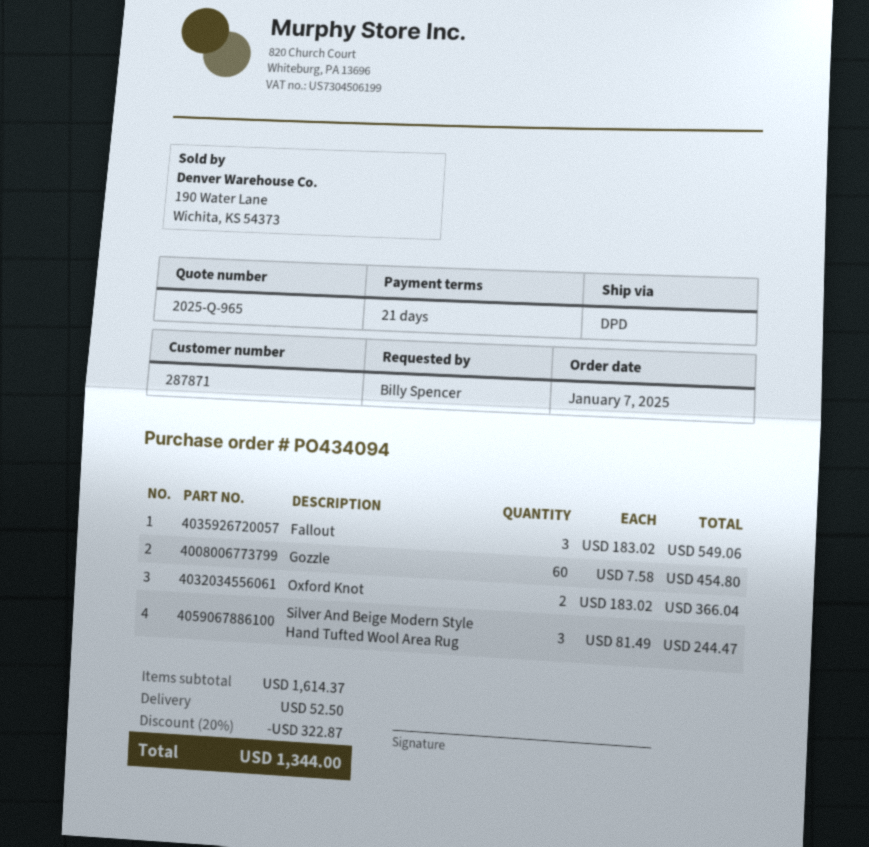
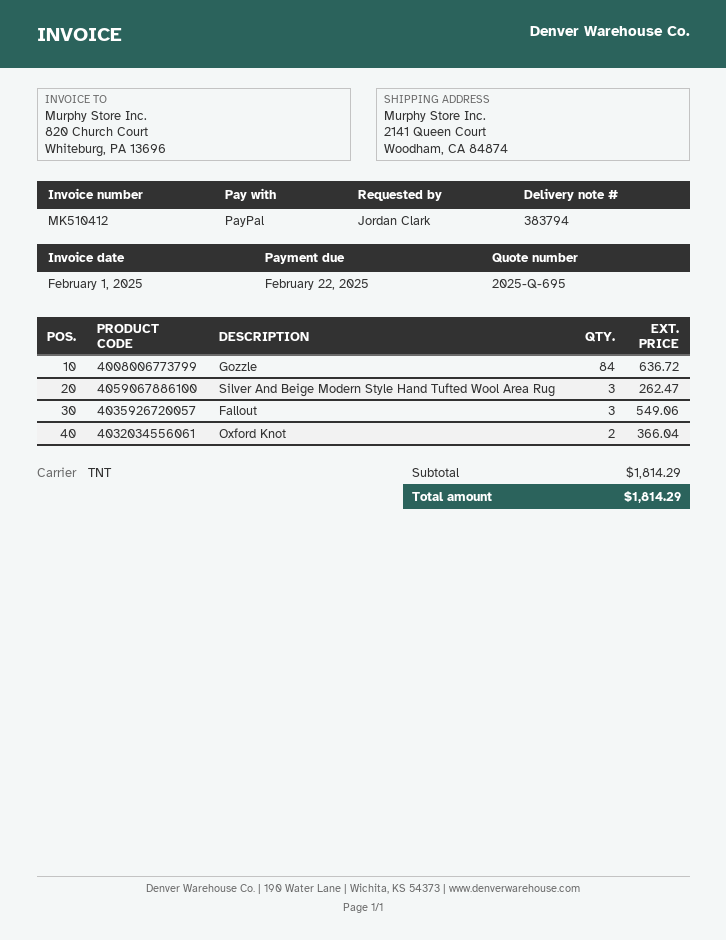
quote number: 2025-Q-965 -> 2025-Q-695
ordered by: Billy Spencer -> Jordan Clark
shipping method: DPD -> TNT
Gozzle: 60 for 454.80 -> 84 for 636.72
Silver And Beige Modern Style Hand Tufted Wool Area Rug: 3 for 244.47 -> 3 for 262.47
subtotal: 1614.37 -> 1814.29
discount: 20% = 322.87 -> none
shipping: 52.50 -> none
total: 1344.00 -> 1814.29

